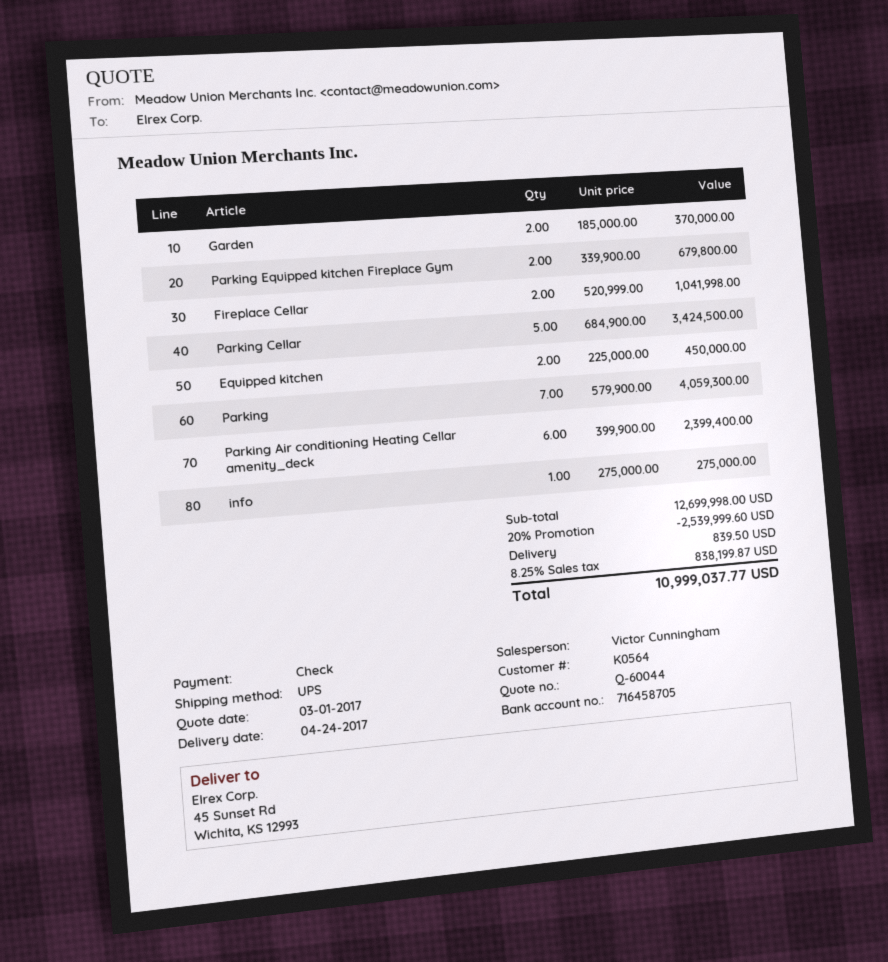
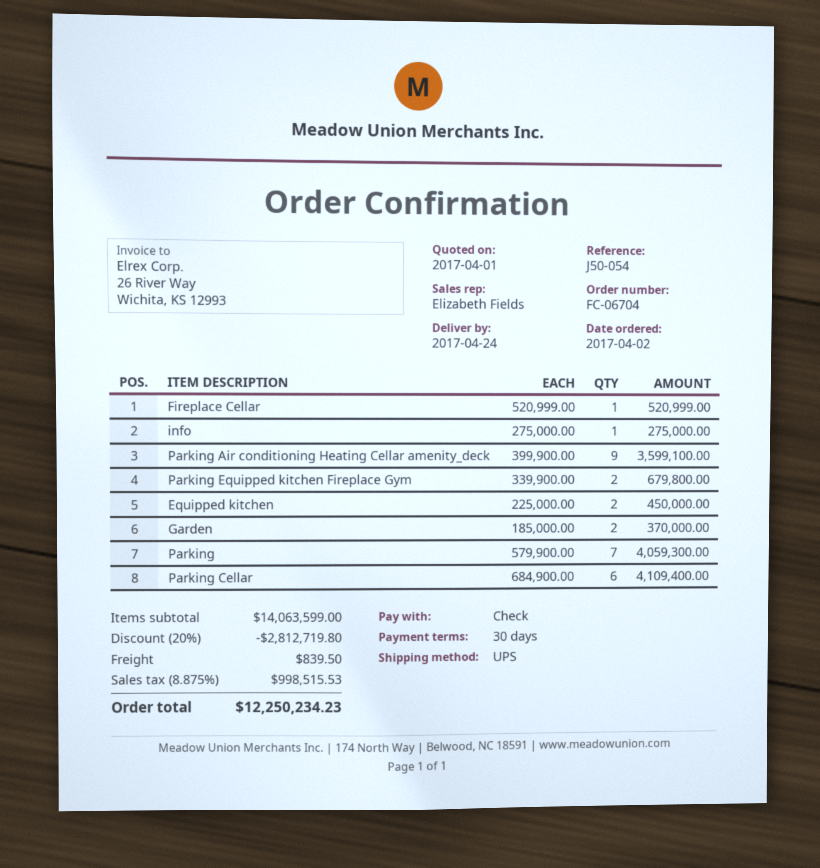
quote date: 2017-03-01 -> 2017-04-01
sales rep: Victor Cunningham -> Elizabeth Fields
Fireplace Cellar: 2 x 520999.00 = 1041998.00 -> 1 x 520999.00 = 520999.00
Parking Cellar: 5 x 684900.00 = 3424500.00 -> 6 x 684900.00 = 4109400.00
Parking Air conditioning Heating Cellar amenity_deck: 6 x 399900.00 = 2399400.00 -> 9 x 399900.00 = 3599100.00
subtotal: 12699998.00 -> 14063599.00
discount: 20% = 2539999.60 -> 20% = 2812719.80
tax: 8.25% = 838199.87 -> 8.875% = 998515.53
total: 10999037.77 -> 12250234.23

